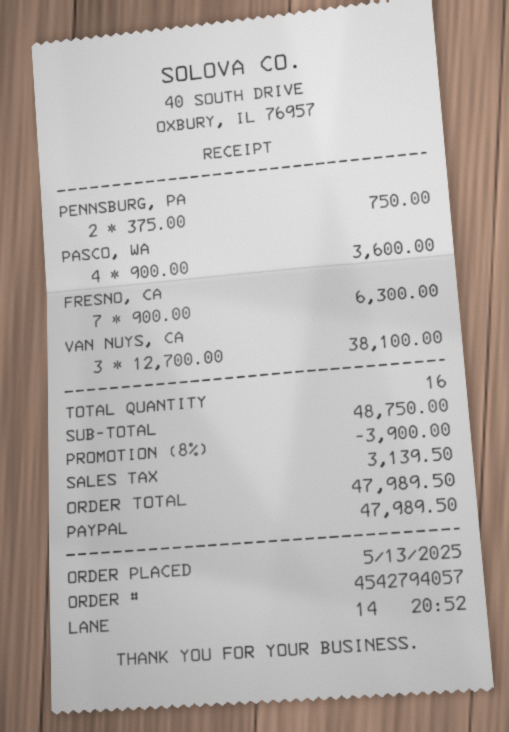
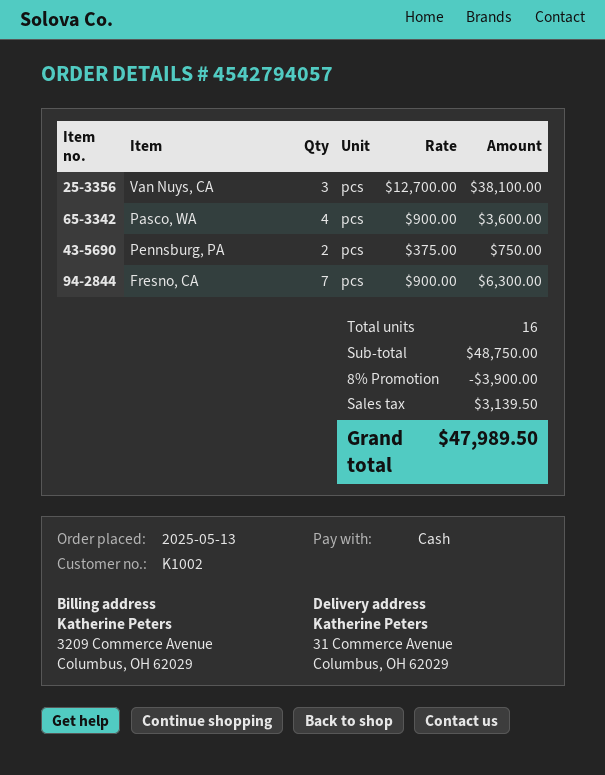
payment method: PayPal -> cash

